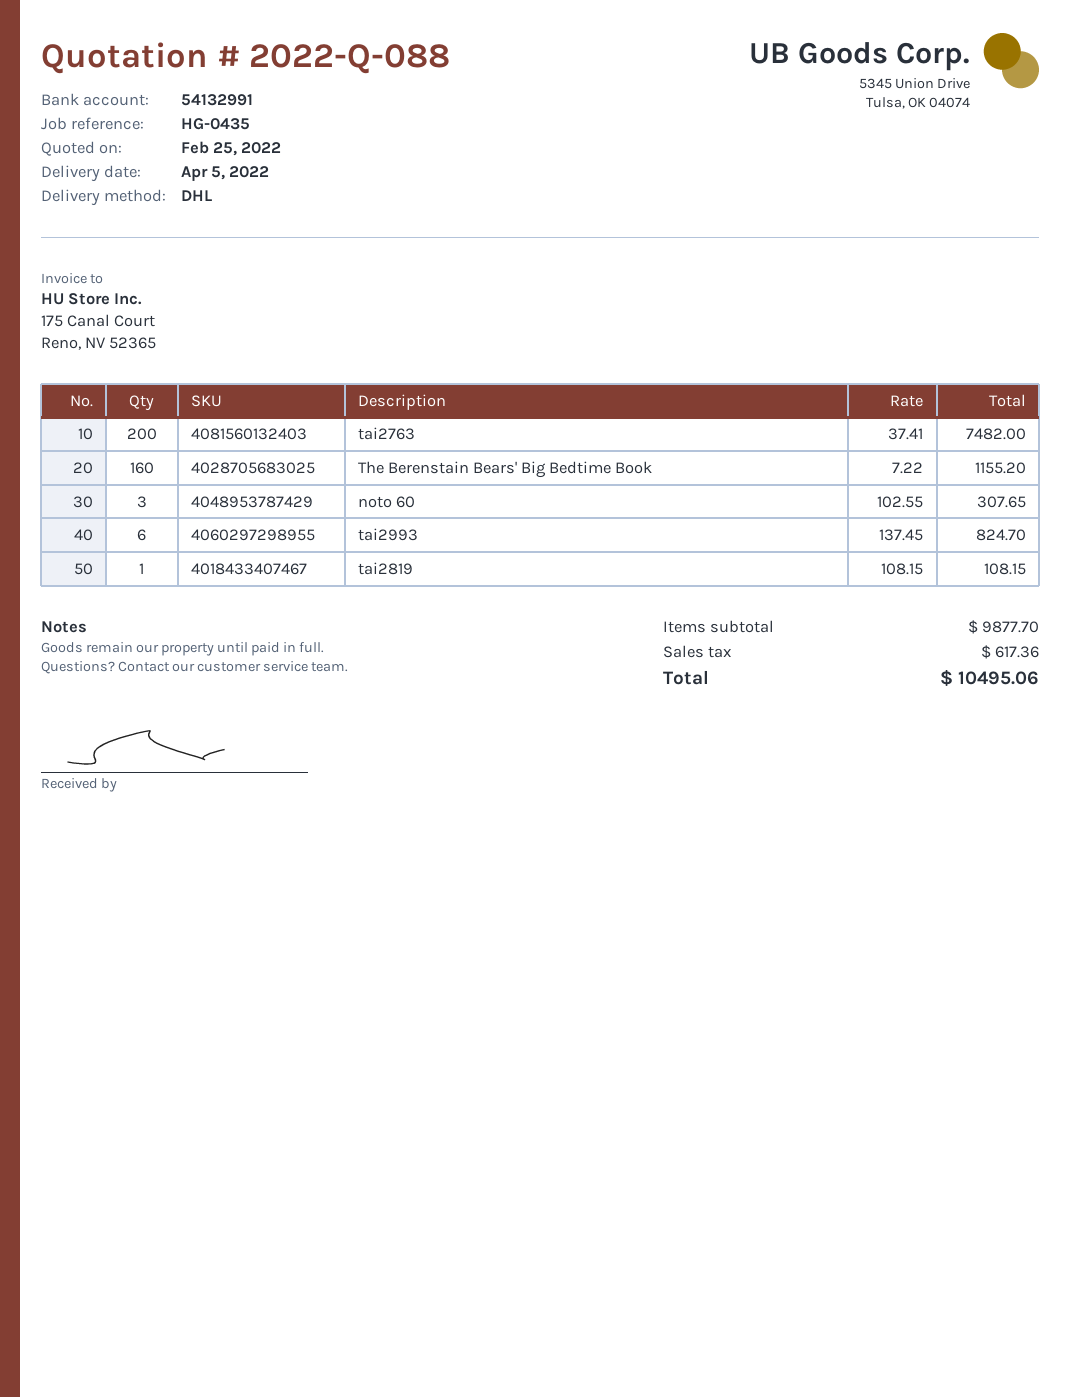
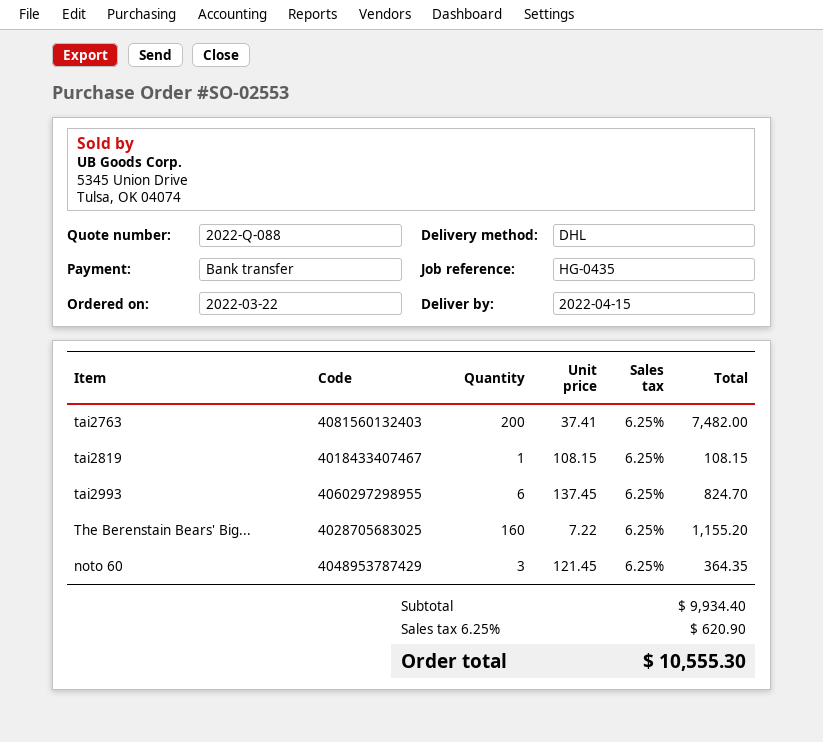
delivery date: 2022-04-05 -> 2022-04-15
noto 60: 3 x 102.55 = 307.65 -> 3 x 121.45 = 364.35
subtotal: 9877.70 -> 9934.40
tax: 617.36 -> 620.90
total: 10495.06 -> 10555.30

